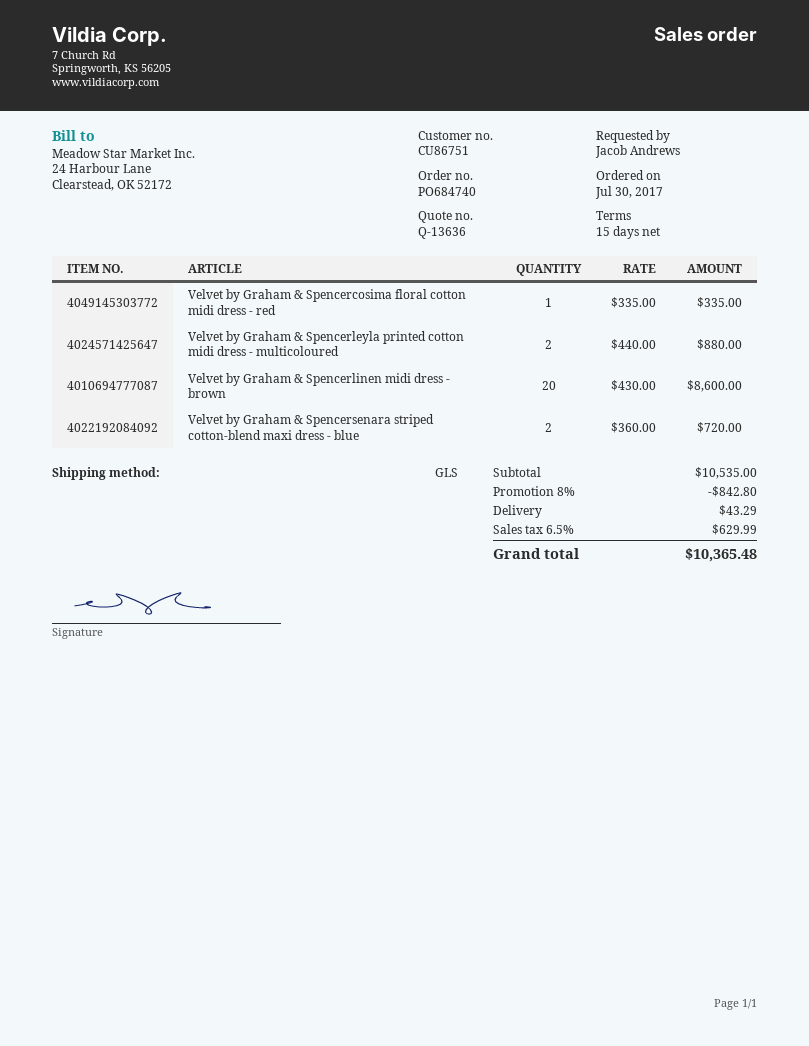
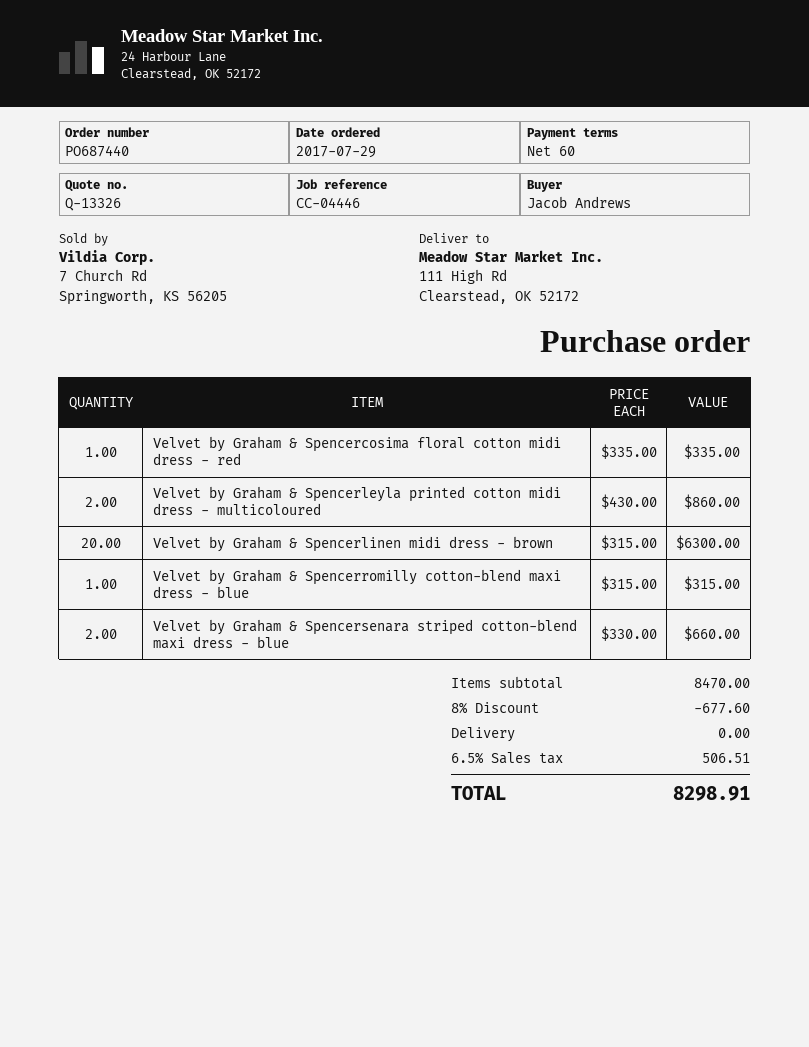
quote number: Q-13636 -> Q-13326
order number: PO684740 -> PO687440
order date: 2017-07-30 -> 2017-07-29
payment terms: 15 days -> 60 days
Velvet by Graham & Spencerleyla printed cotton midi dress - multicoloured: 2 x 440.00 = 880.00 -> 2 x 430.00 = 860.00
Velvet by Graham & Spencerlinen midi dress - brown: 20 x 430.00 = 8600.00 -> 20 x 315.00 = 6300.00
Velvet by Graham & Spencersenara striped cotton-blend maxi dress - blue: 2 x 360.00 = 720.00 -> 2 x 330.00 = 660.00
Velvet by Graham & Spencerromilly cotton-blend maxi dress - blue: none -> 1 x 315.00 = 315.00
subtotal: 10535.00 -> 8470.00
discount: 8% = 842.80 -> 8% = 677.60
shipping: 43.29 -> 0.00
tax: 6.5% = 629.99 -> 6.5% = 506.51
total: 10365.48 -> 8298.91

